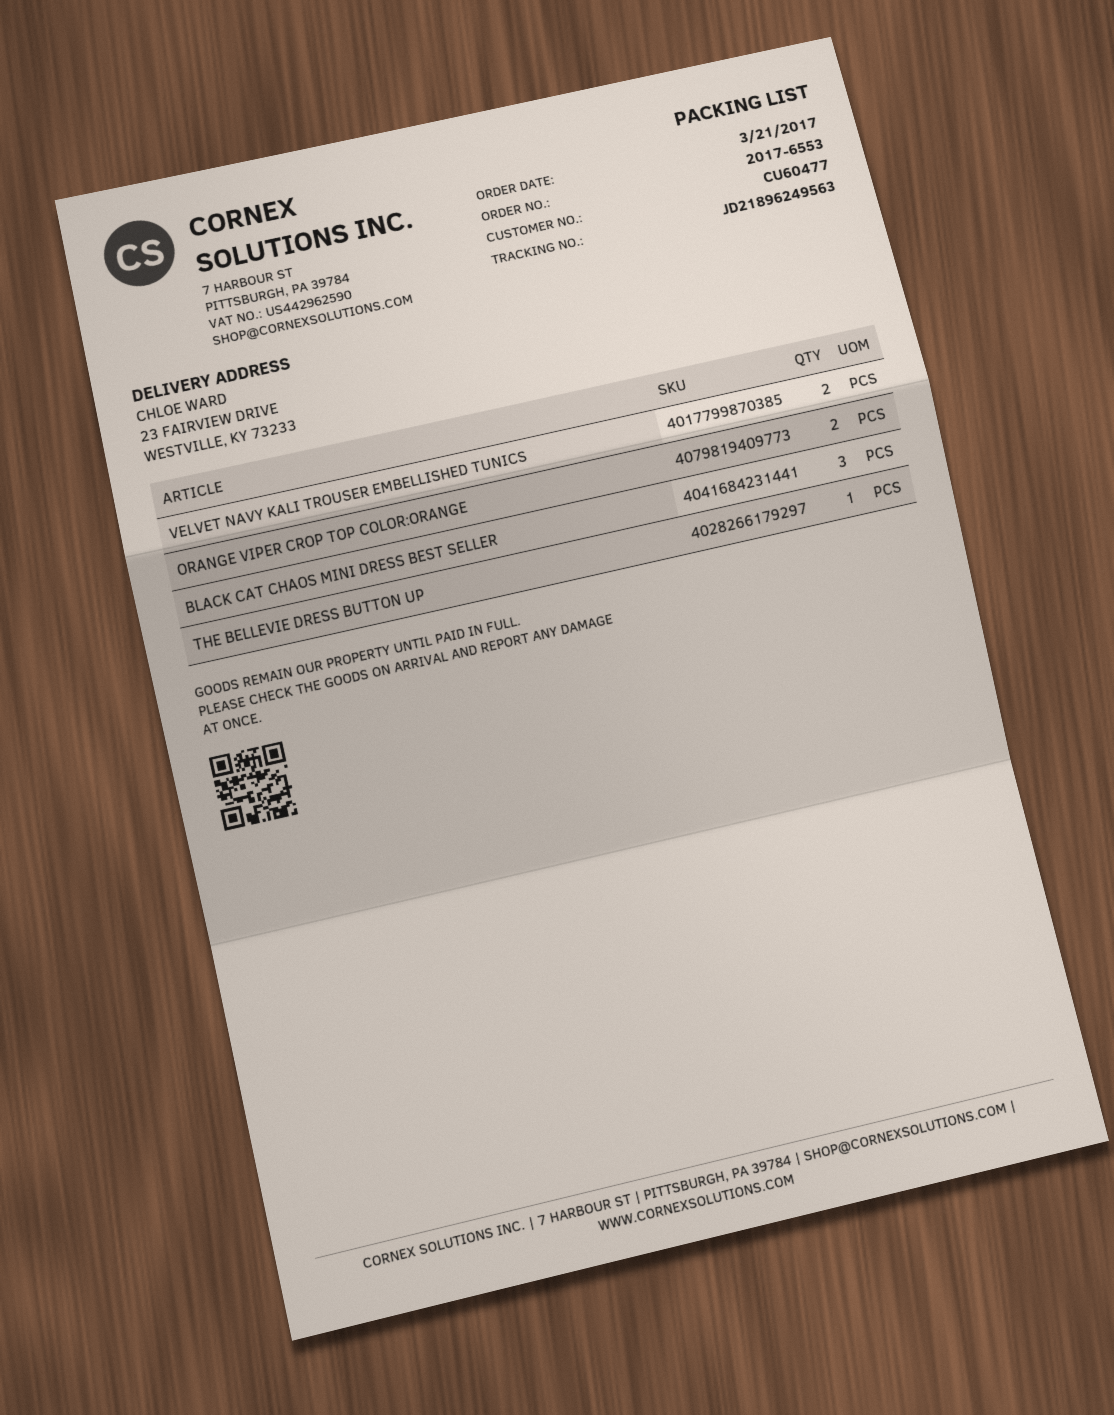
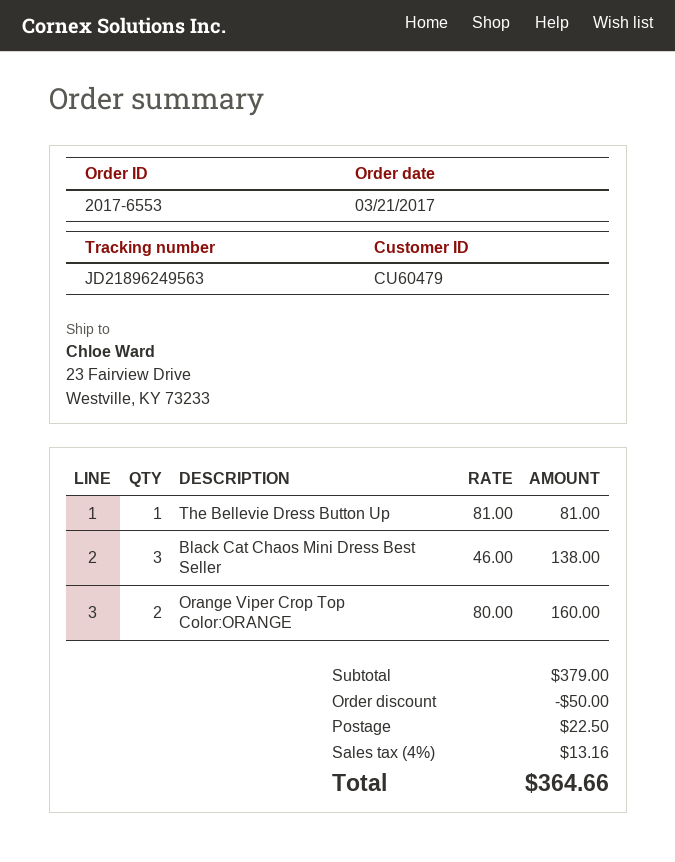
customer number: CU60477 -> CU60479
VELVET NAVY KALI TROUSER EMBELLISHED TUNICS: 2 -> none

